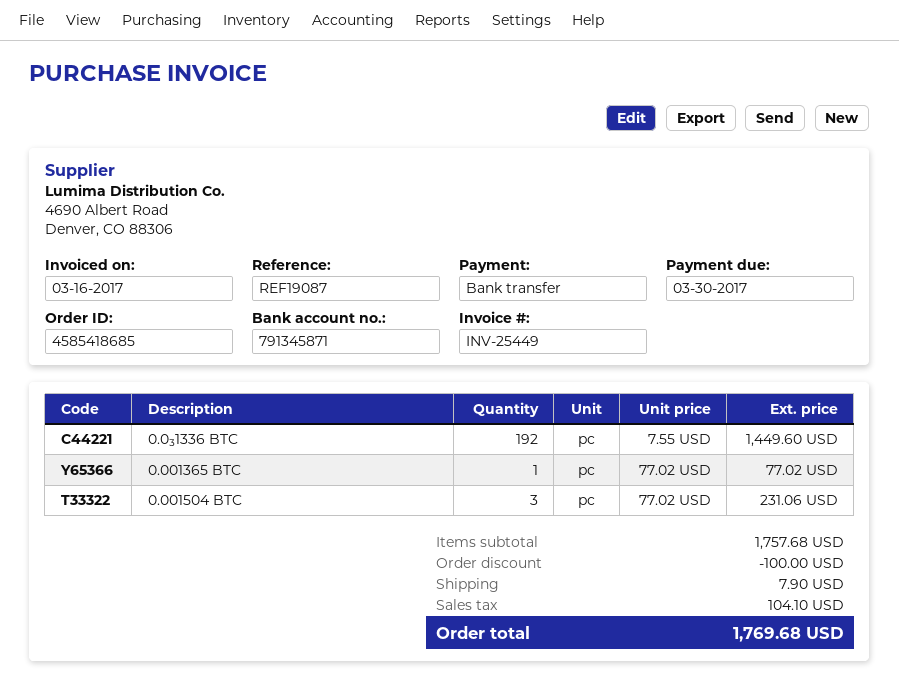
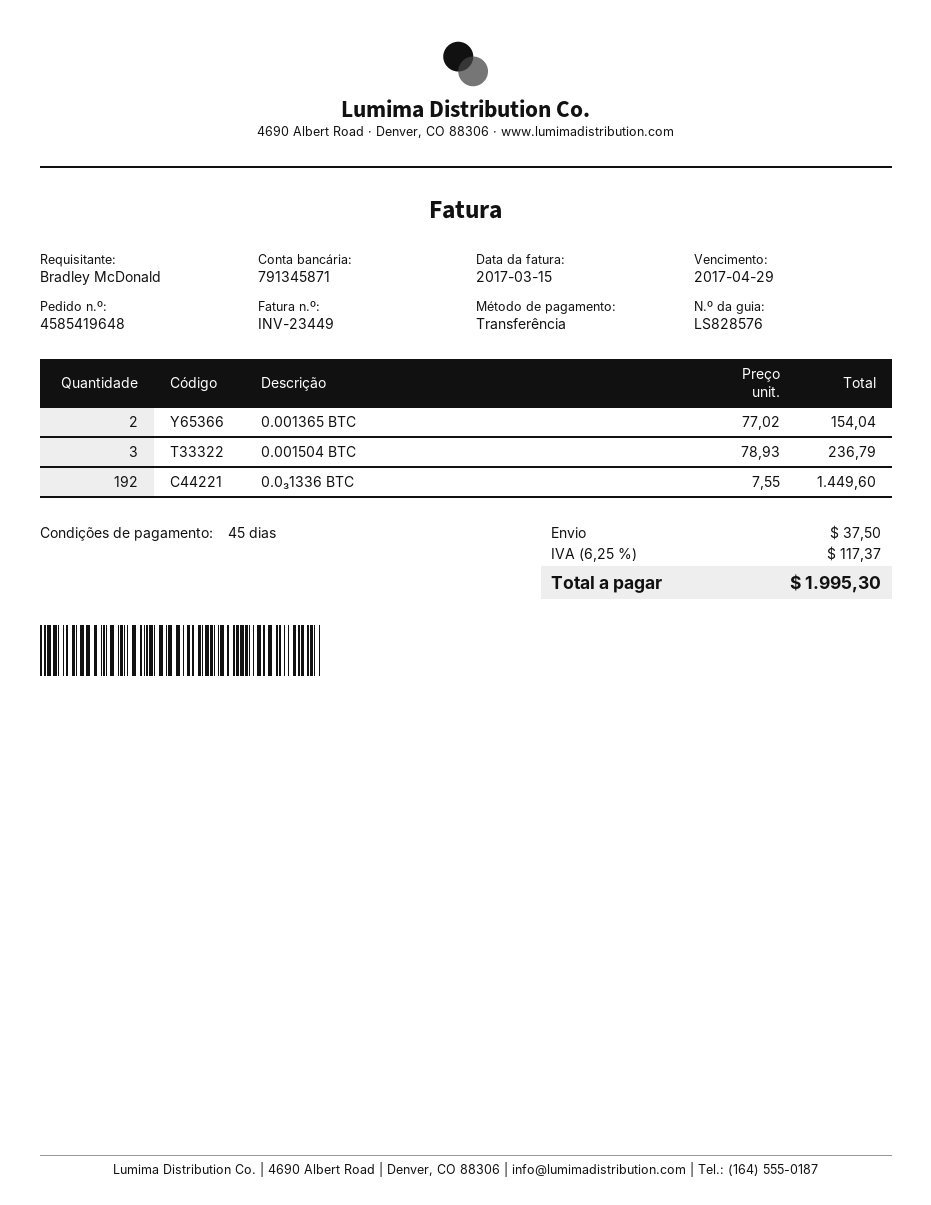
order number: 4585418685 -> 4585419648
invoice number: INV-25449 -> INV-23449
invoice date: 2017-03-16 -> 2017-03-15
due date: 2017-03-30 -> 2017-04-29
0.001365 BTC: 1 x 77.02 = 77.02 -> 2 x 77.02 = 154.04
0.001504 BTC: 3 x 77.02 = 231.06 -> 3 x 78.93 = 236.79
discount: 100.00 -> none
shipping: 7.90 -> 37.50
tax: 104.10 -> 117.37
total: 1769.68 -> 1995.30

